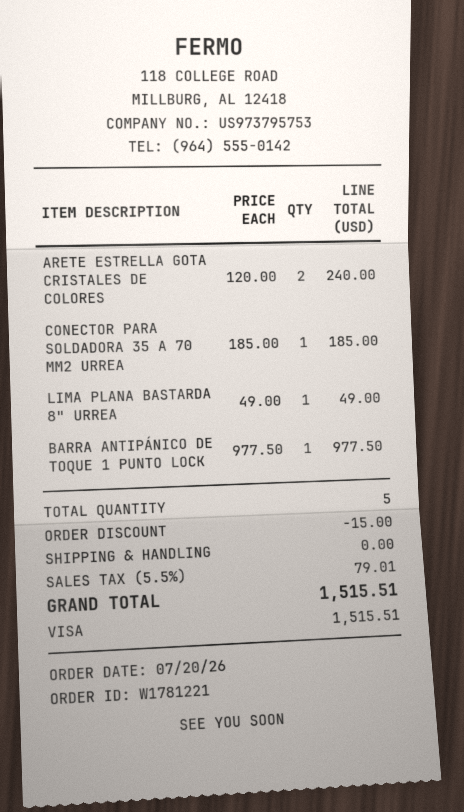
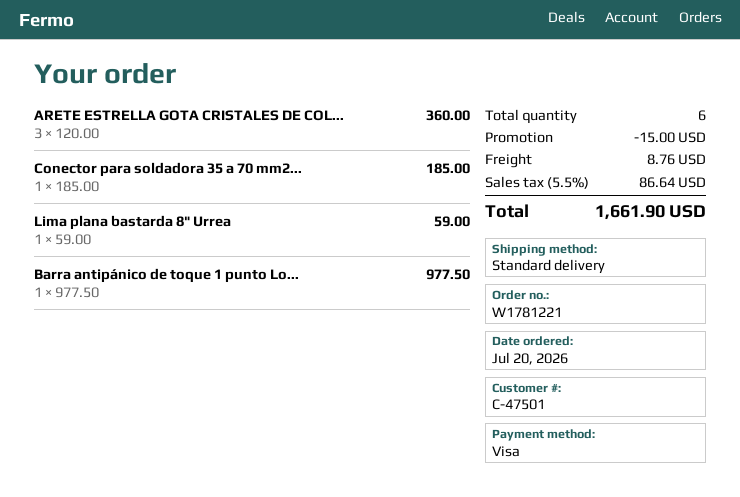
ARETE ESTRELLA GOTA CRISTALES DE COLORES: 2 x 120.00 = 240.00 -> 3 x 120.00 = 360.00
LIMA PLANA BASTARDA 8" URREA: 1 x 49.00 = 49.00 -> 1 x 59.00 = 59.00
total quantity: 5 -> 6
shipping: 0.00 -> 8.76
tax: 5.5% = 79.01 -> 5.5% = 86.64
total: 1515.51 -> 1661.90

